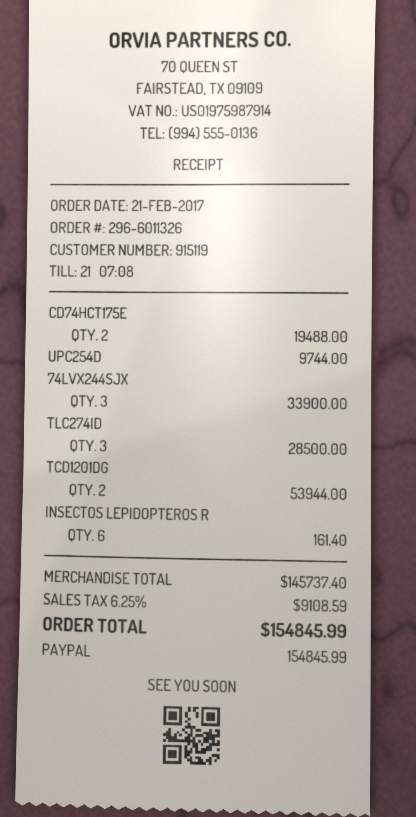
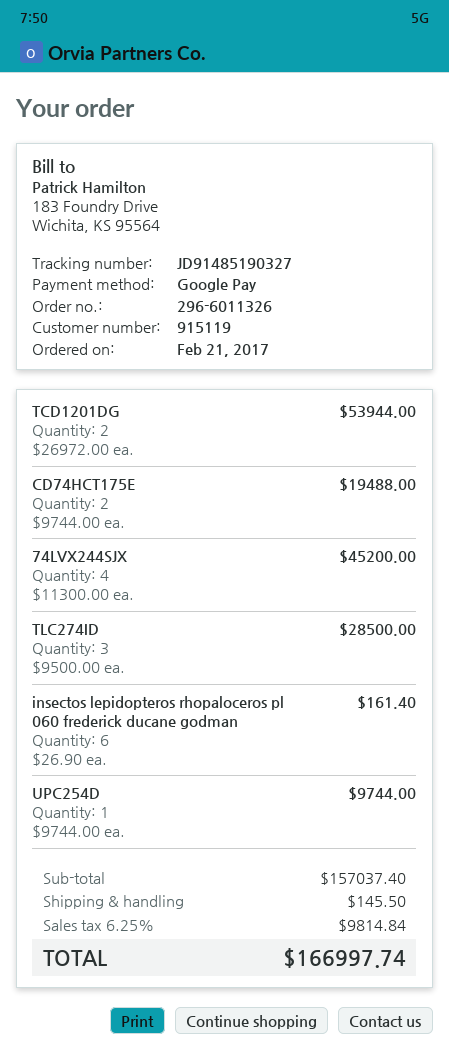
payment method: PayPal -> Google Pay
74LVX244SJX: 3 for 33900.00 -> 4 for 45200.00
subtotal: 145737.40 -> 157037.40
shipping: none -> 145.50
tax: 6.25% = 9108.59 -> 6.25% = 9814.84
total: 154845.99 -> 166997.74

